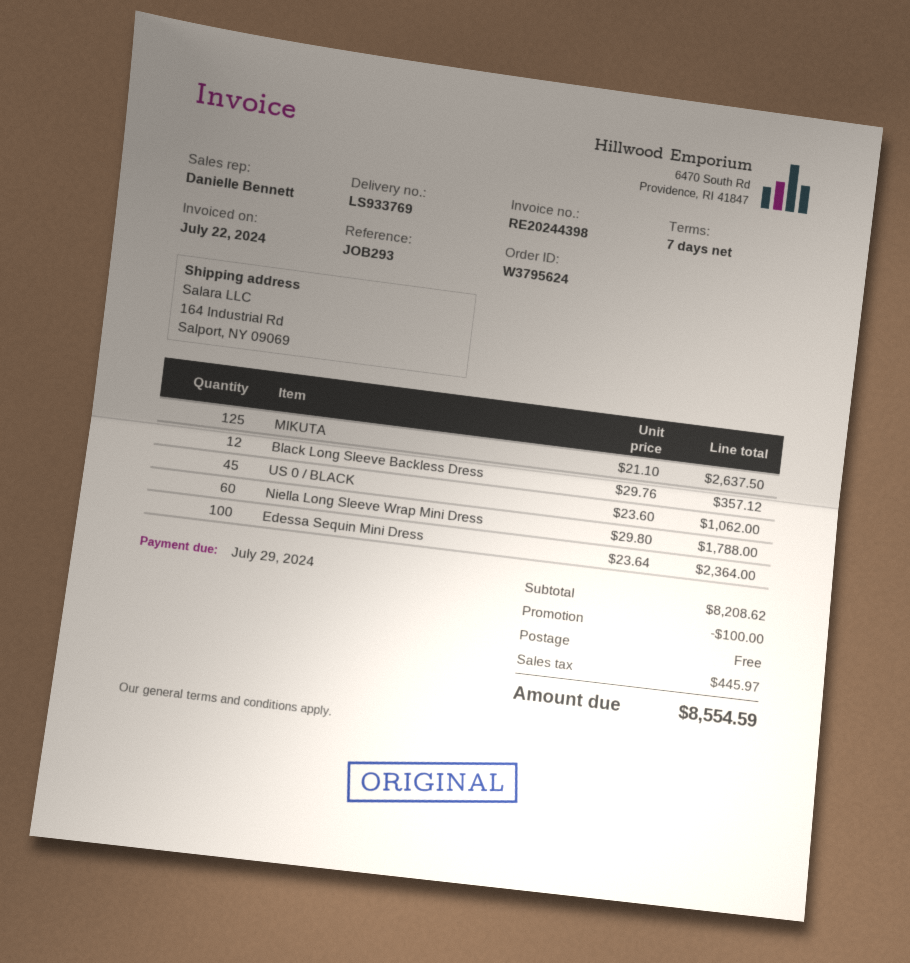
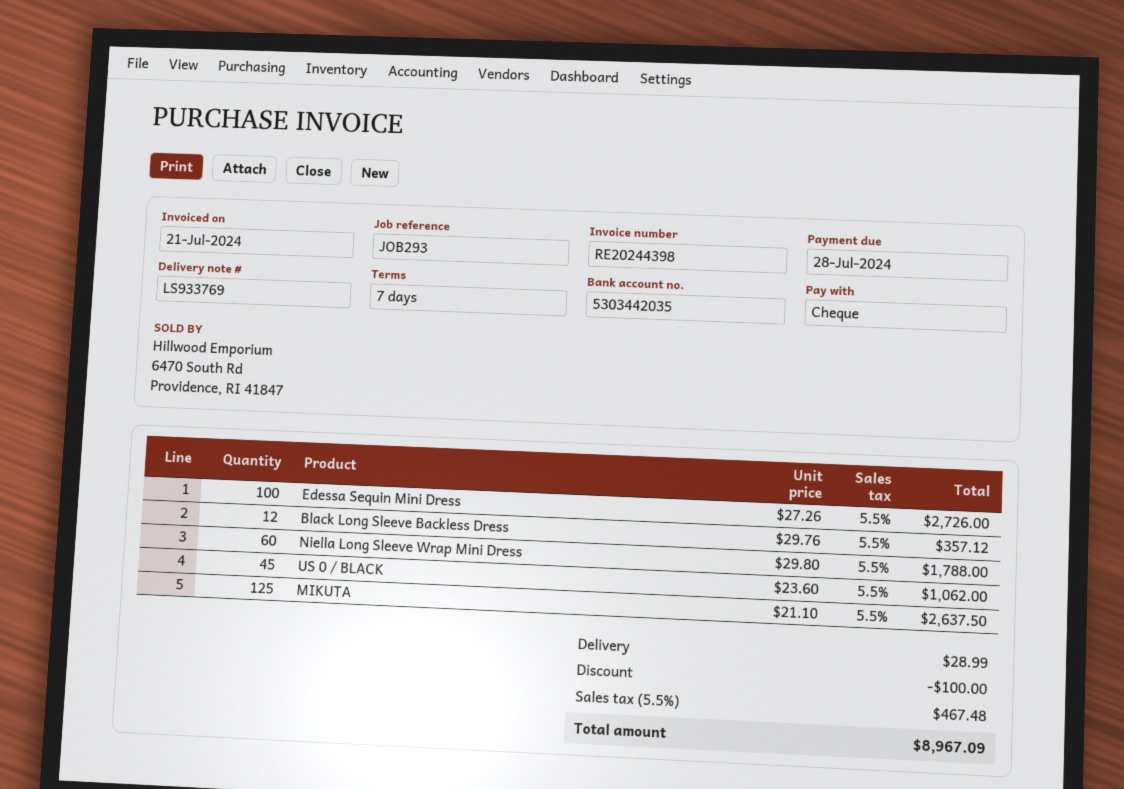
invoice date: 2024-07-22 -> 2024-07-21
due date: 2024-07-29 -> 2024-07-28
Edessa Sequin Mini Dress: 100 x 23.64 = 2364.00 -> 100 x 27.26 = 2726.00
shipping: 0.00 -> 28.99
tax: 445.97 -> 467.48
total: 8554.59 -> 8967.09

